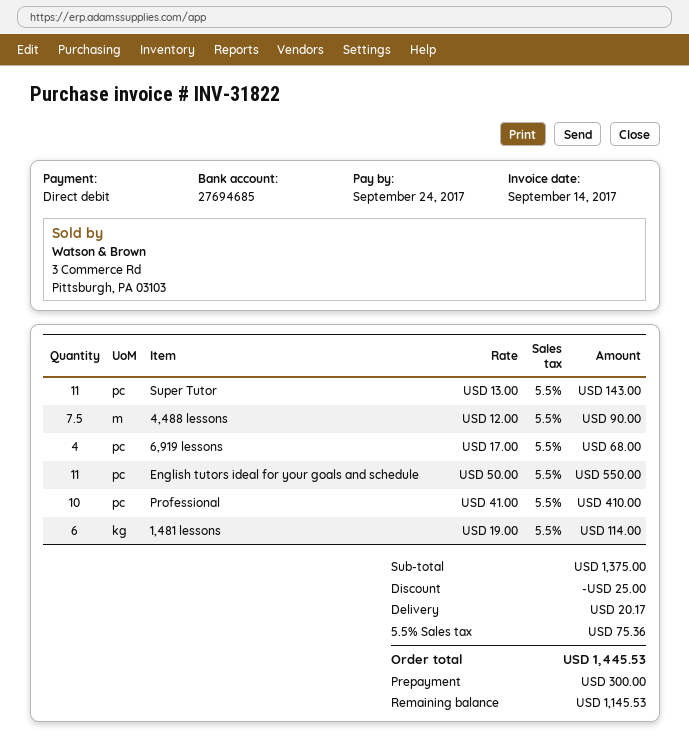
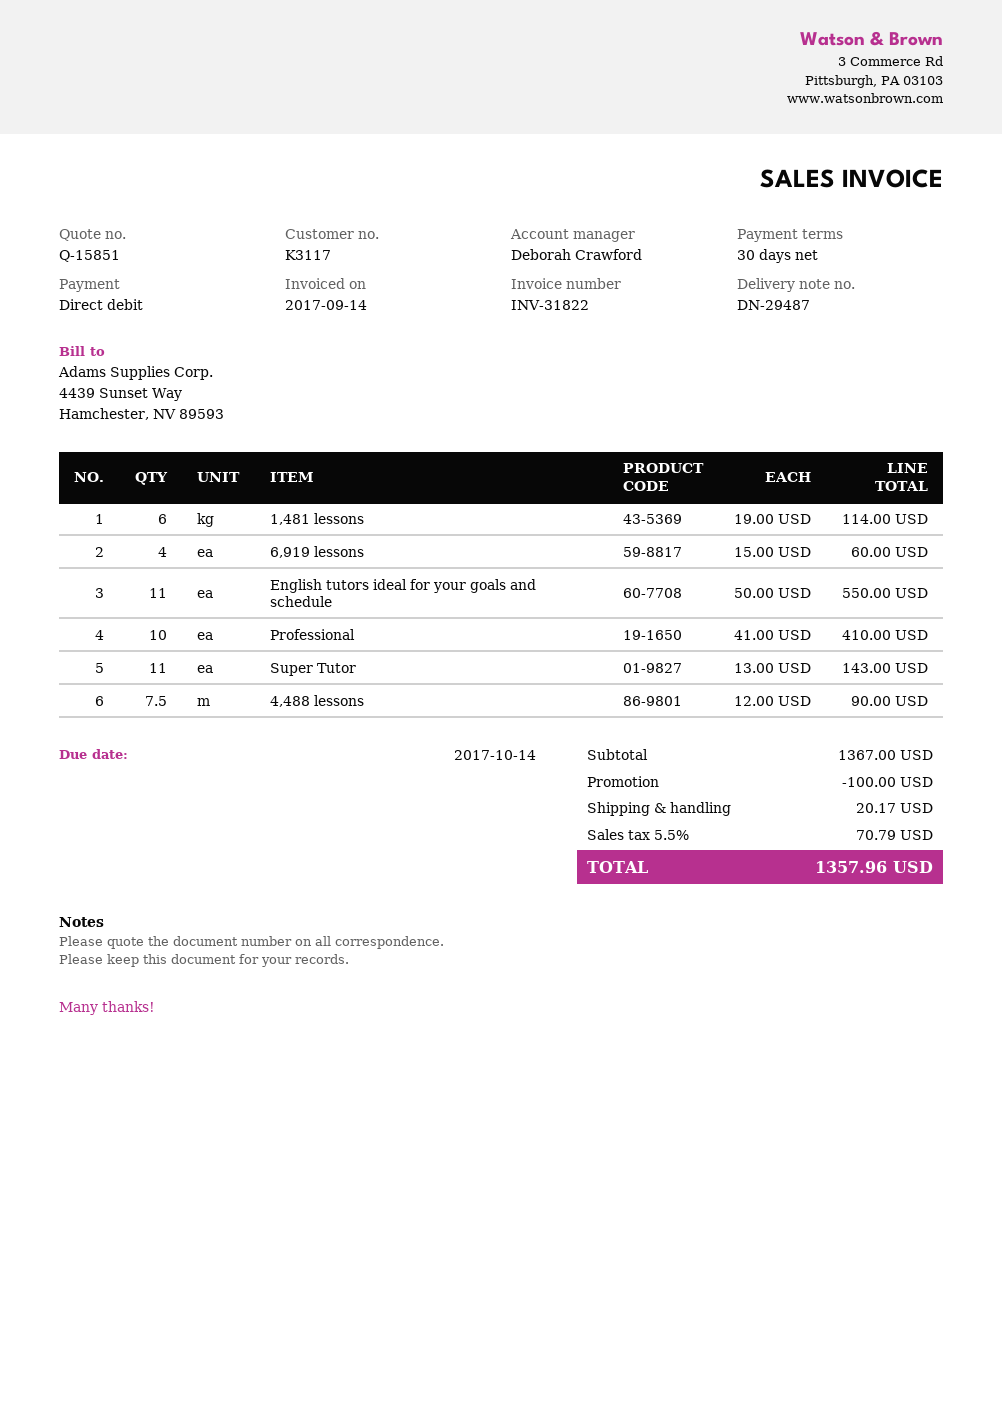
due date: 2017-09-24 -> 2017-10-14
6,919 lessons: 4 x 17.00 = 68.00 -> 4 x 15.00 = 60.00
subtotal: 1375.00 -> 1367.00
discount: 25.00 -> 100.00
tax: 5.5% = 75.36 -> 5.5% = 70.79
total: 1445.53 -> 1357.96

